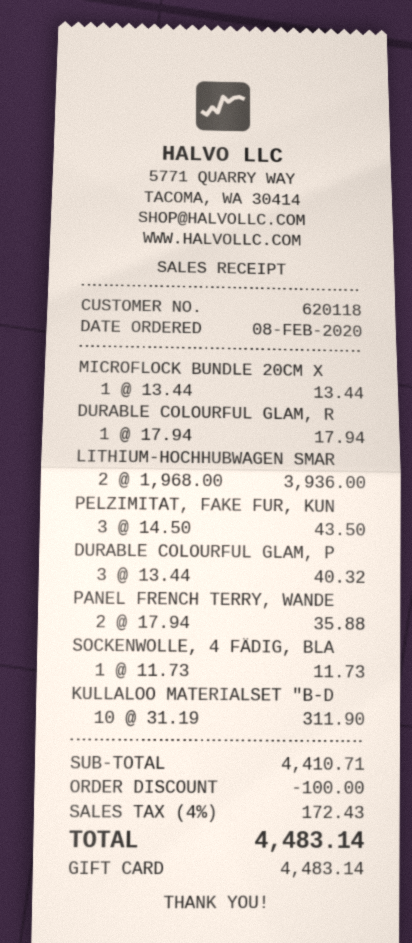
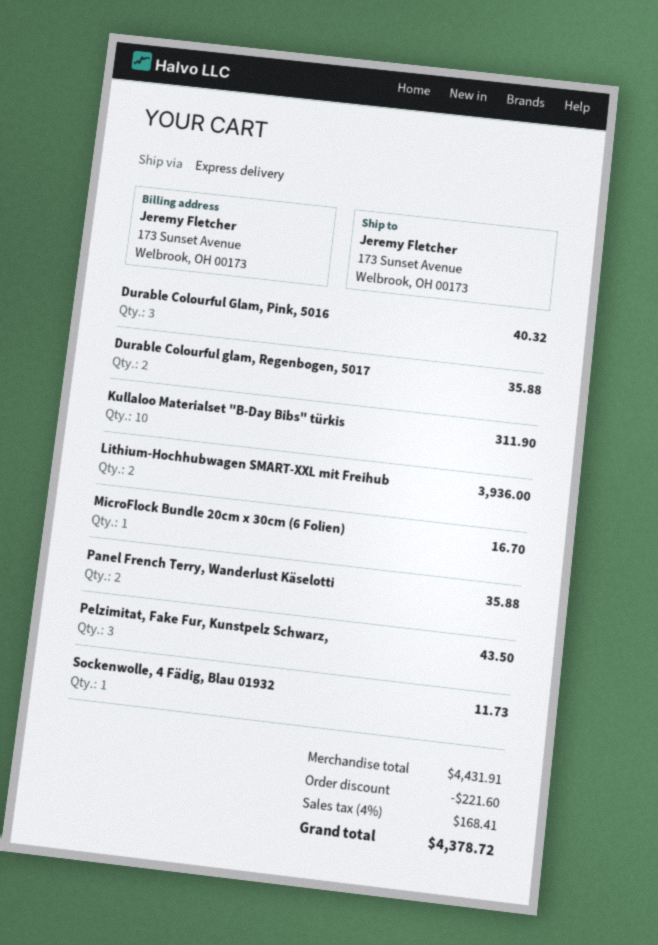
MICROFLOCK BUNDLE 20CM X: 1 for 13.44 -> 1 for 16.70
DURABLE COLOURFUL GLAM, R: 1 for 17.94 -> 2 for 35.88
subtotal: 4410.71 -> 4431.91
discount: 100.00 -> 221.60
tax: 4% = 172.43 -> 4% = 168.41
total: 4483.14 -> 4378.72

